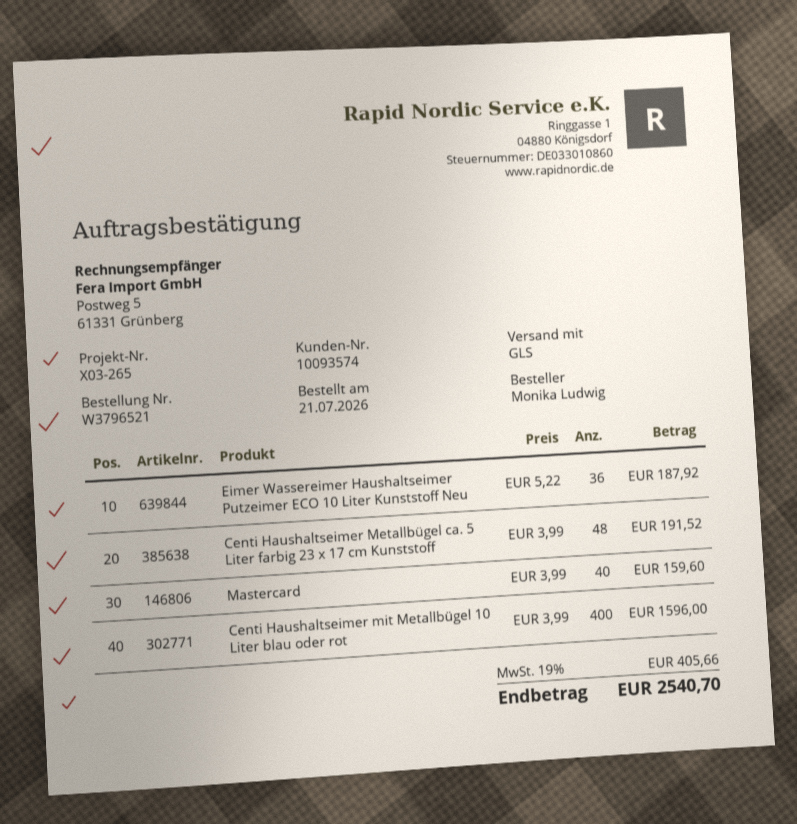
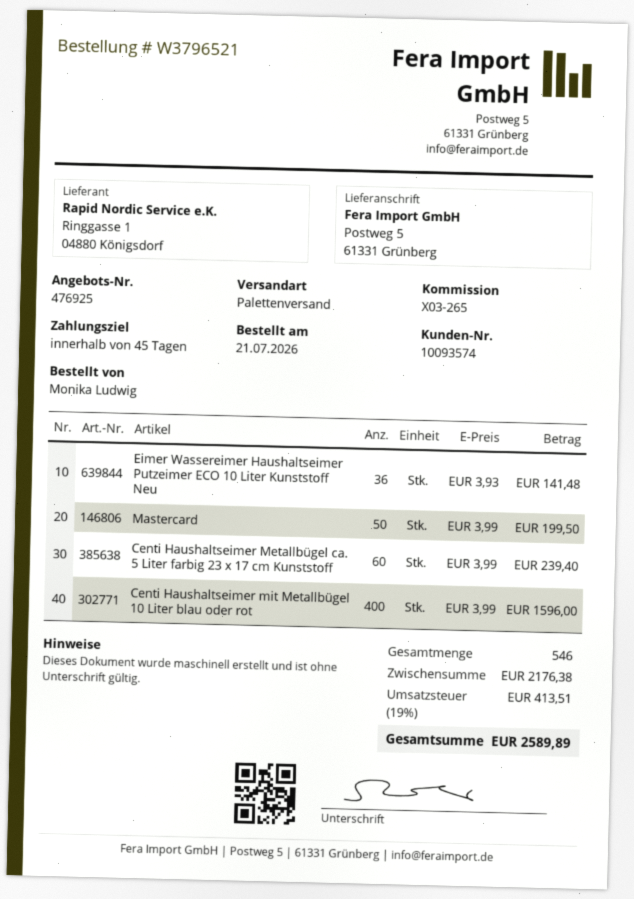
shipping method: GLS -> pallet freight
Eimer Wassereimer Haushaltseimer Putzeimer ECO 10 Liter Kunststoff Neu: 36 x 5.22 = 187.92 -> 36 x 3.93 = 141.48
Centi Haushaltseimer Metallbügel ca. 5 Liter farbig 23 x 17 cm Kunststoff: 48 x 3.99 = 191.52 -> 60 x 3.99 = 239.40
Mastercard: 40 x 3.99 = 159.60 -> 50 x 3.99 = 199.50
tax: 19% = 405.66 -> 19% = 413.51
total: 2540.70 -> 2589.89

